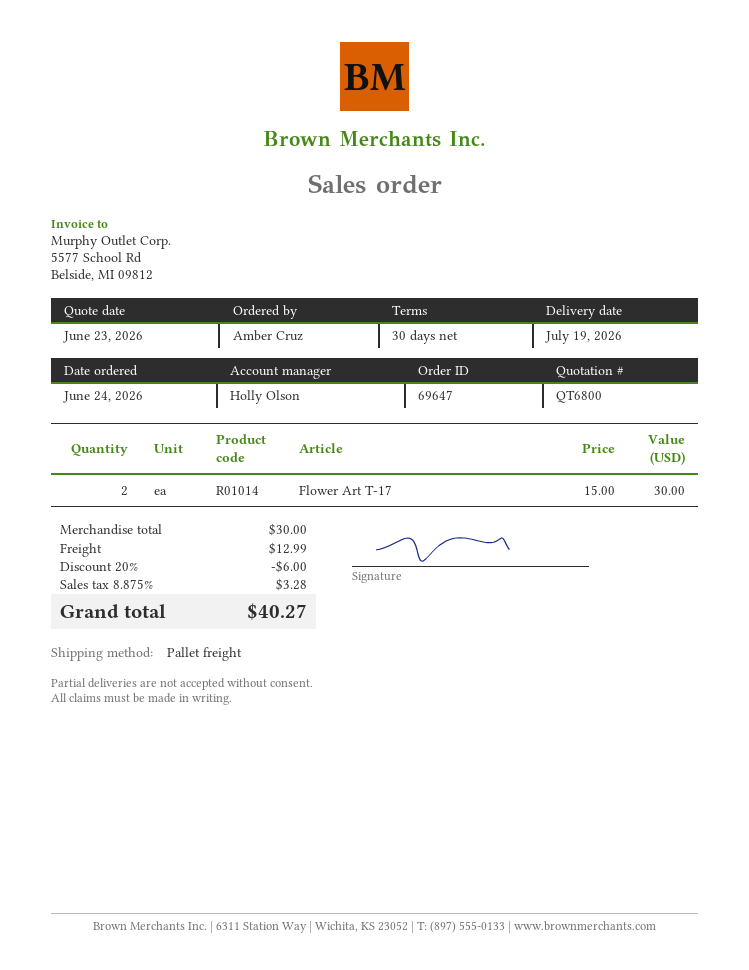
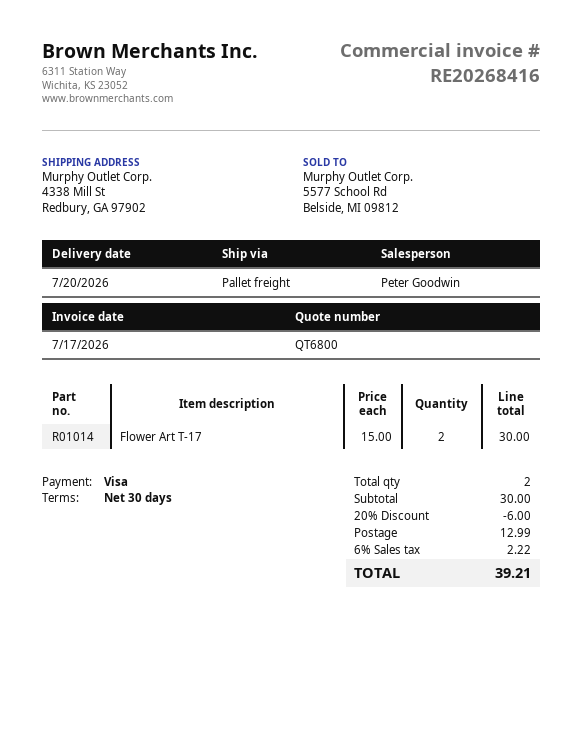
delivery date: 2026-07-19 -> 2026-07-20
sales rep: Holly Olson -> Peter Goodwin
tax: 8.875% = 3.28 -> 6% = 2.22
total: 40.27 -> 39.21

